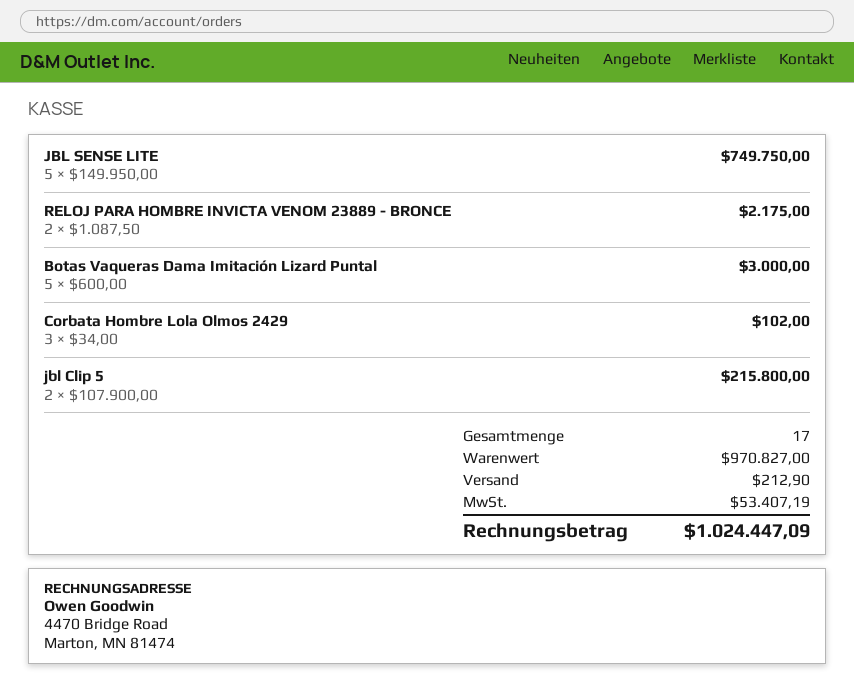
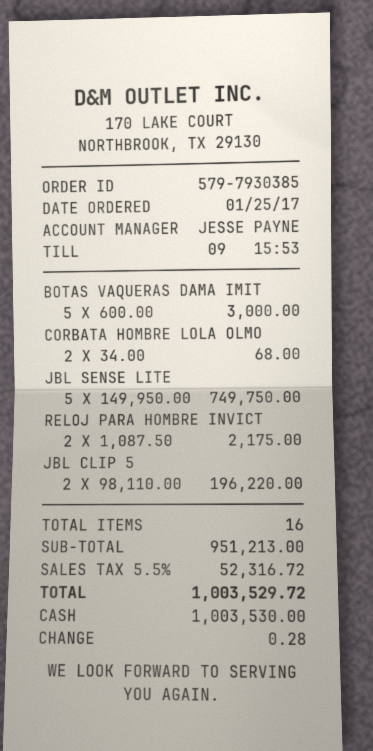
Corbata Hombre Lola Olmos 2429: 3 x 34.00 = 102.00 -> 2 x 34.00 = 68.00
jbl Clip 5: 2 x 107900.00 = 215800.00 -> 2 x 98110.00 = 196220.00
total quantity: 17 -> 16
subtotal: 970827.00 -> 951213.00
shipping: 212.90 -> none
tax: 53407.19 -> 52316.72
total: 1024447.09 -> 1003529.72

